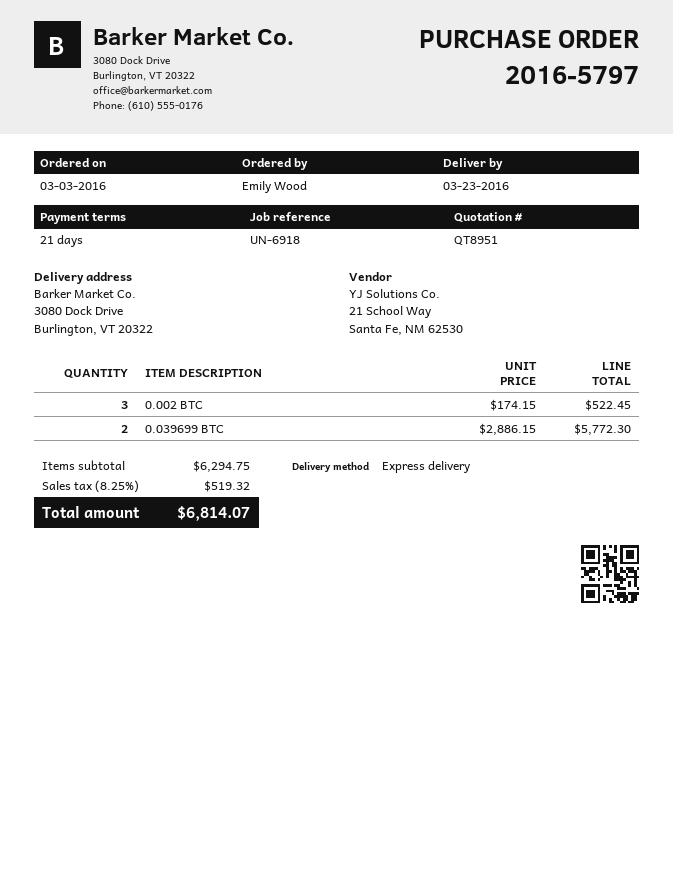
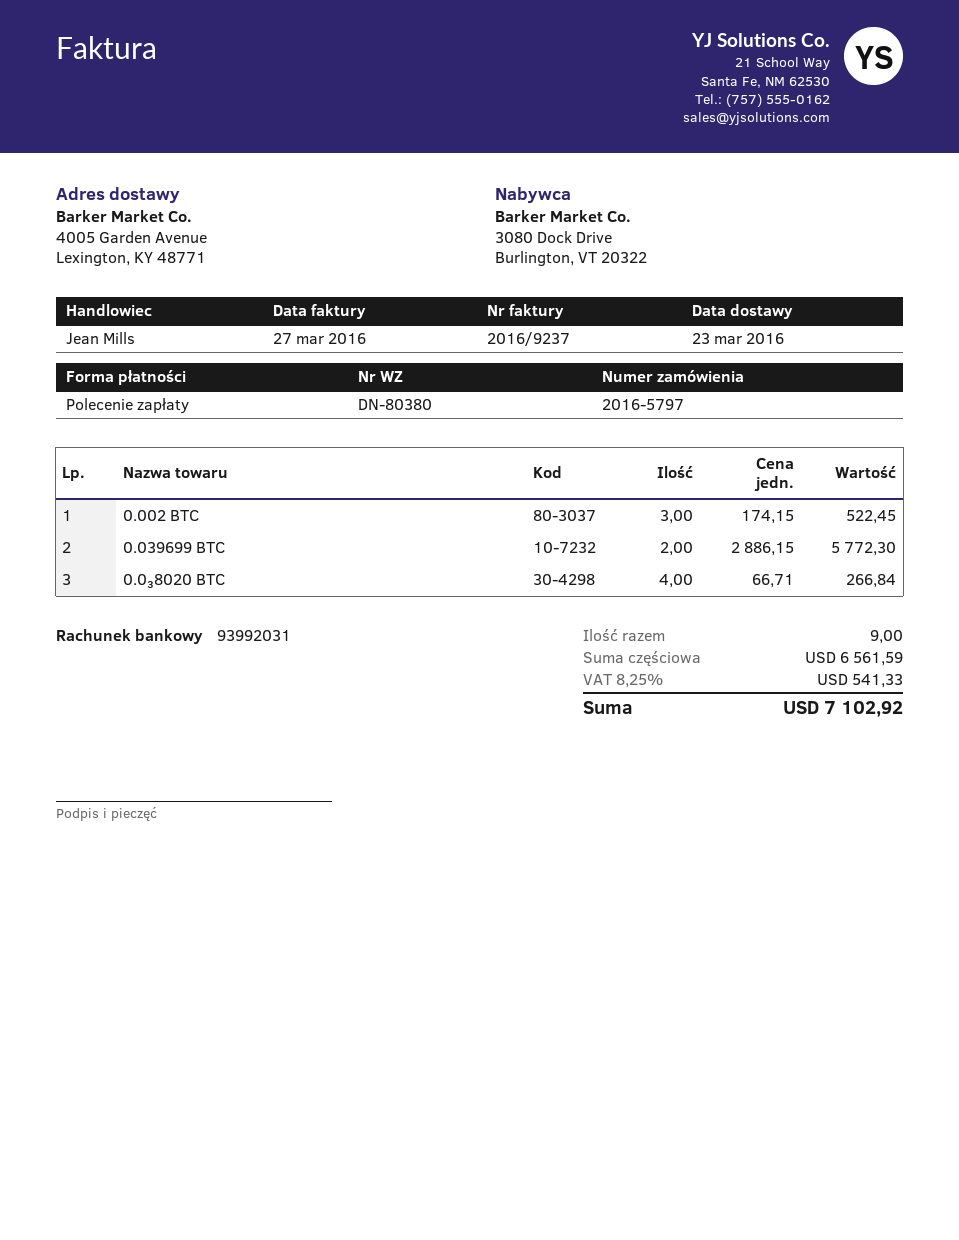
ship to: 3080 Dock Drive, Burlington, VT 20322 -> 4005 Garden Avenue, Lexington, KY 48771
0.0₃8020 BTC: none -> 4 x 66.71 = 266.84
subtotal: 6294.75 -> 6561.59
tax: 8.25% = 519.32 -> 8.25% = 541.33
total: 6814.07 -> 7102.92

